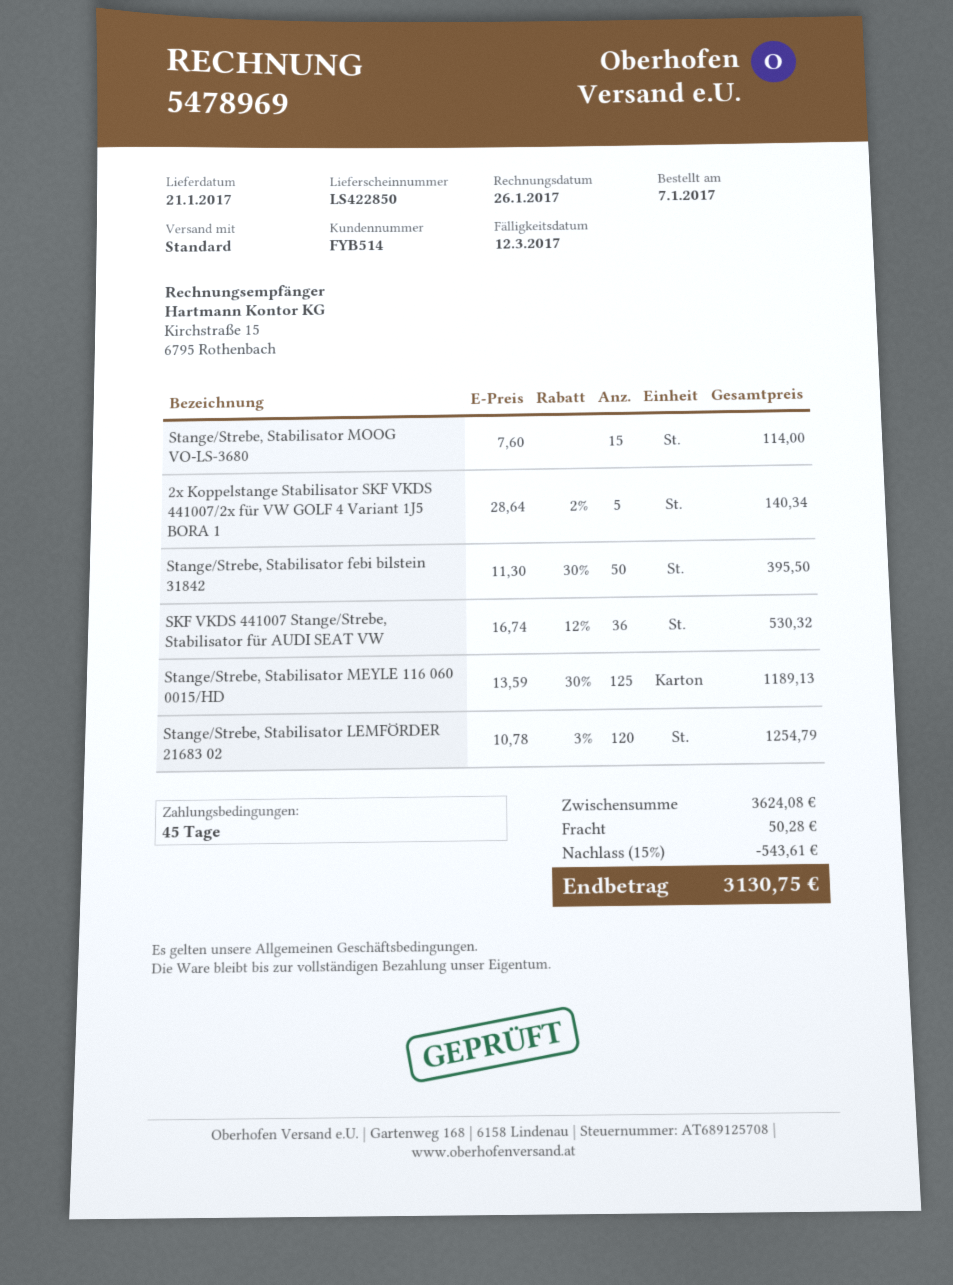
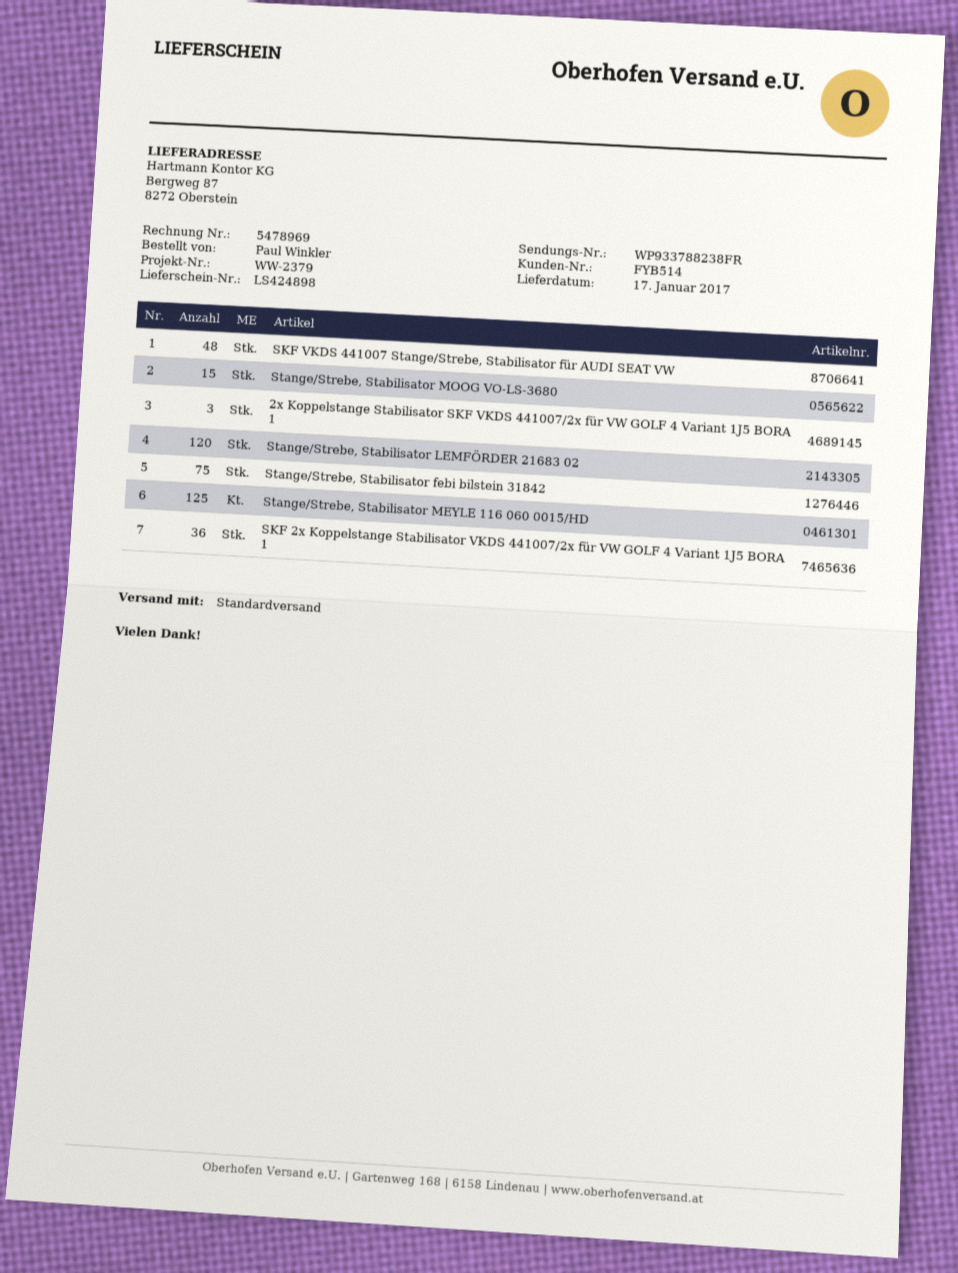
delivery note number: LS422850 -> LS424898
delivery date: 2017-01-21 -> 2017-01-17
2x Koppelstange Stabilisator SKF VKDS 441007/2x für VW GOLF 4 Variant 1J5 BORA 1: 5 -> 3
Stange/Strebe, Stabilisator febi bilstein 31842: 50 -> 75
SKF VKDS 441007 Stange/Strebe, Stabilisator für AUDI SEAT VW: 36 -> 48
SKF 2x Koppelstange Stabilisator VKDS 441007/2x für VW GOLF 4 Variant 1J5 BORA 1: none -> 36

